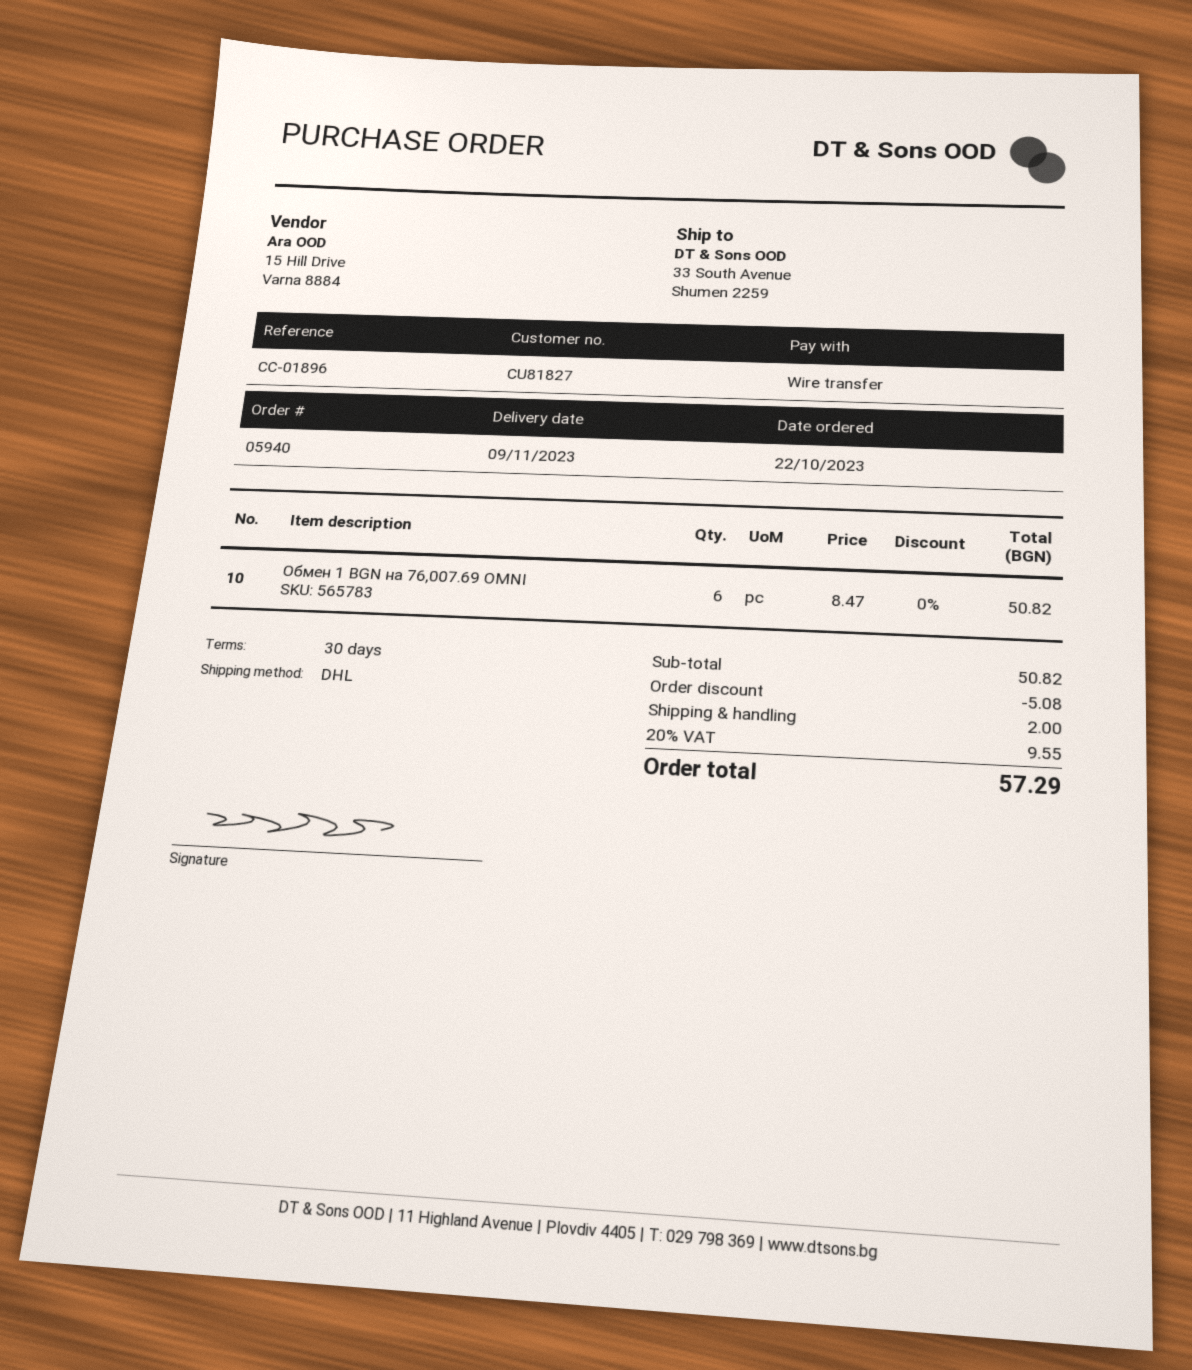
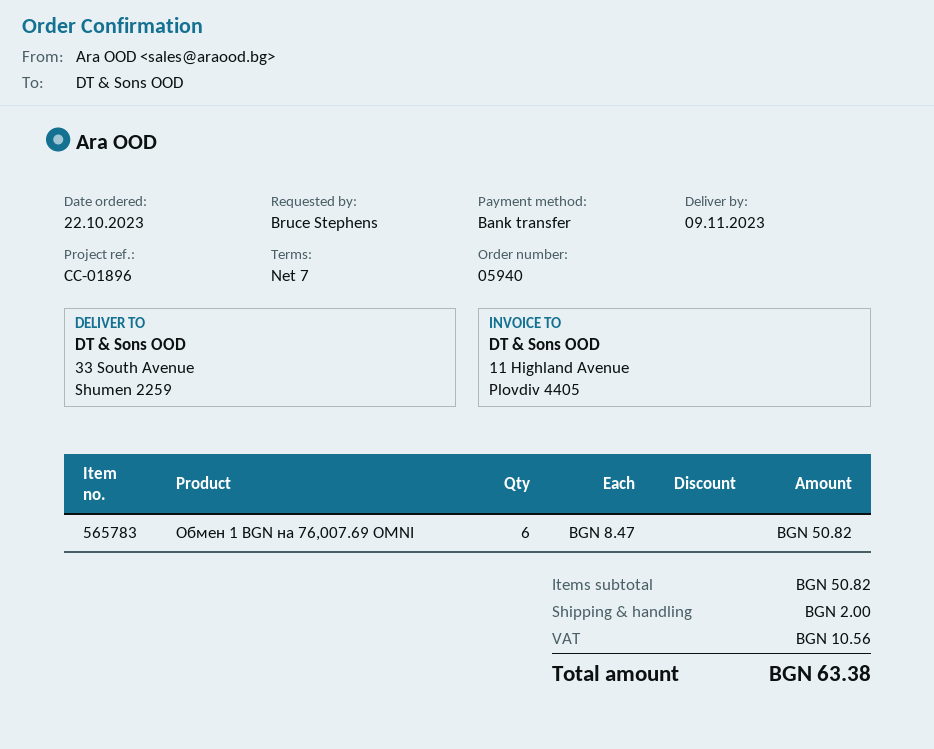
payment terms: 30 days -> 7 days
discount: 5.08 -> none
tax: 9.55 -> 10.56
total: 57.29 -> 63.38

